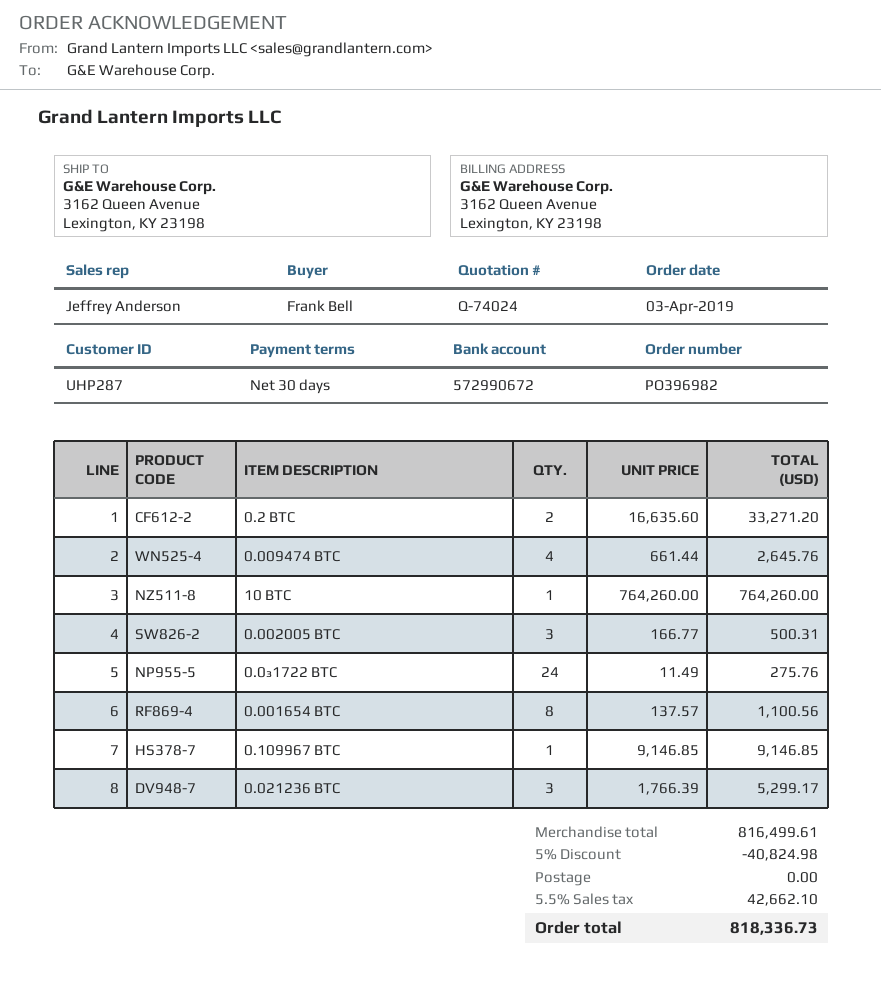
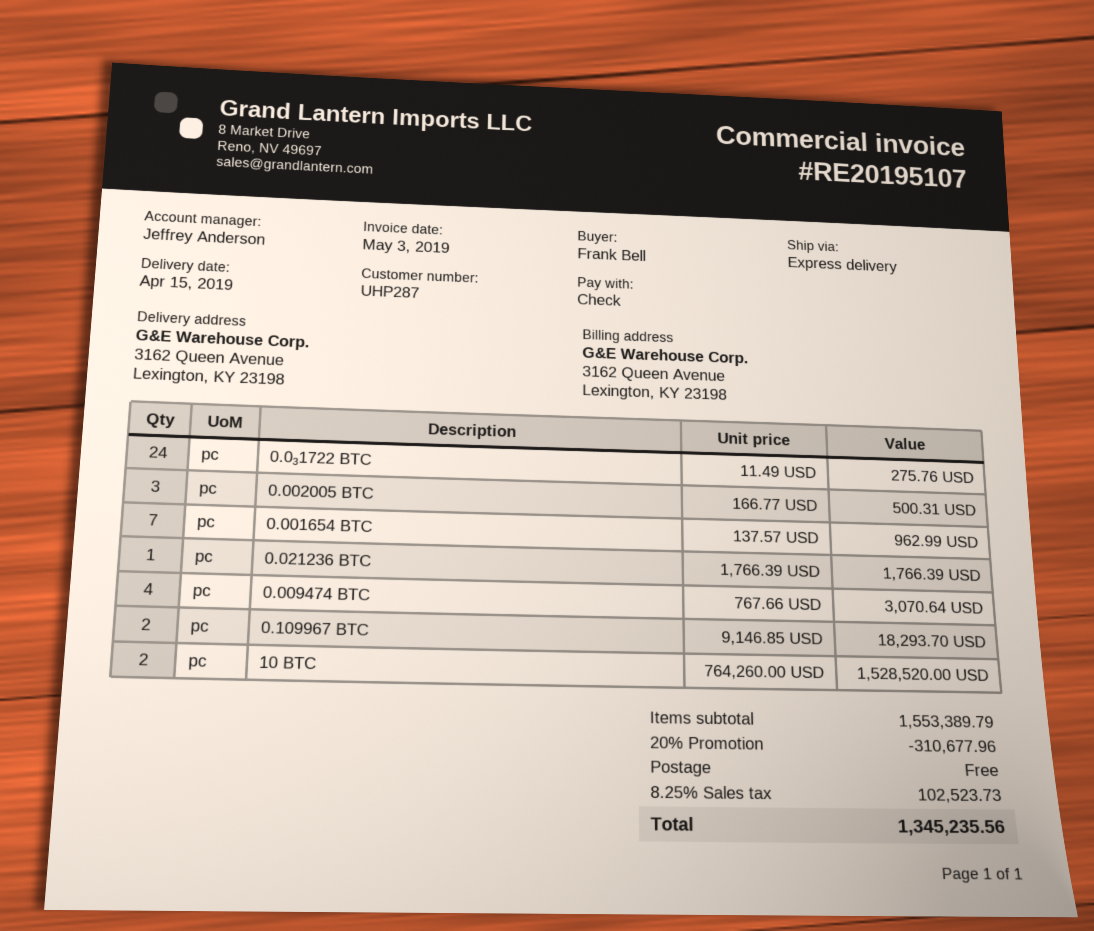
0.2 BTC: 2 x 16635.60 = 33271.20 -> none
0.009474 BTC: 4 x 661.44 = 2645.76 -> 4 x 767.66 = 3070.64
10 BTC: 1 x 764260.00 = 764260.00 -> 2 x 764260.00 = 1528520.00
0.001654 BTC: 8 x 137.57 = 1100.56 -> 7 x 137.57 = 962.99
0.109967 BTC: 1 x 9146.85 = 9146.85 -> 2 x 9146.85 = 18293.70
0.021236 BTC: 3 x 1766.39 = 5299.17 -> 1 x 1766.39 = 1766.39
subtotal: 816499.61 -> 1553389.79
discount: 5% = 40824.98 -> 20% = 310677.96
tax: 5.5% = 42662.10 -> 8.25% = 102523.73
total: 818336.73 -> 1345235.56

